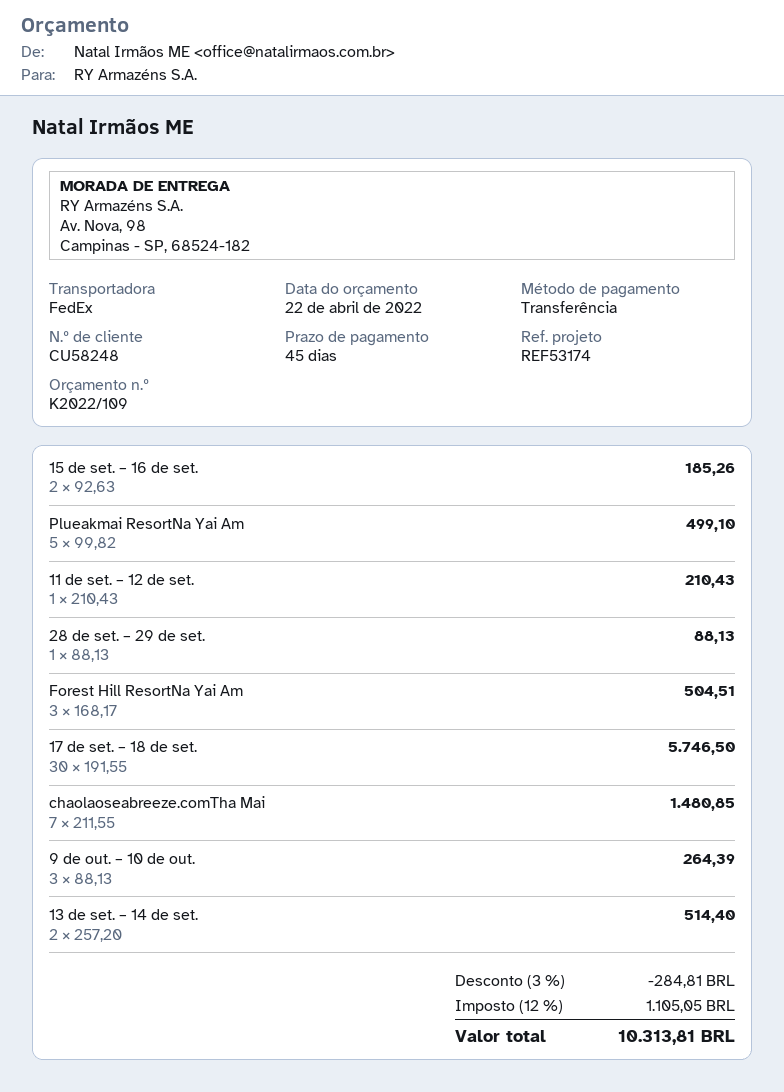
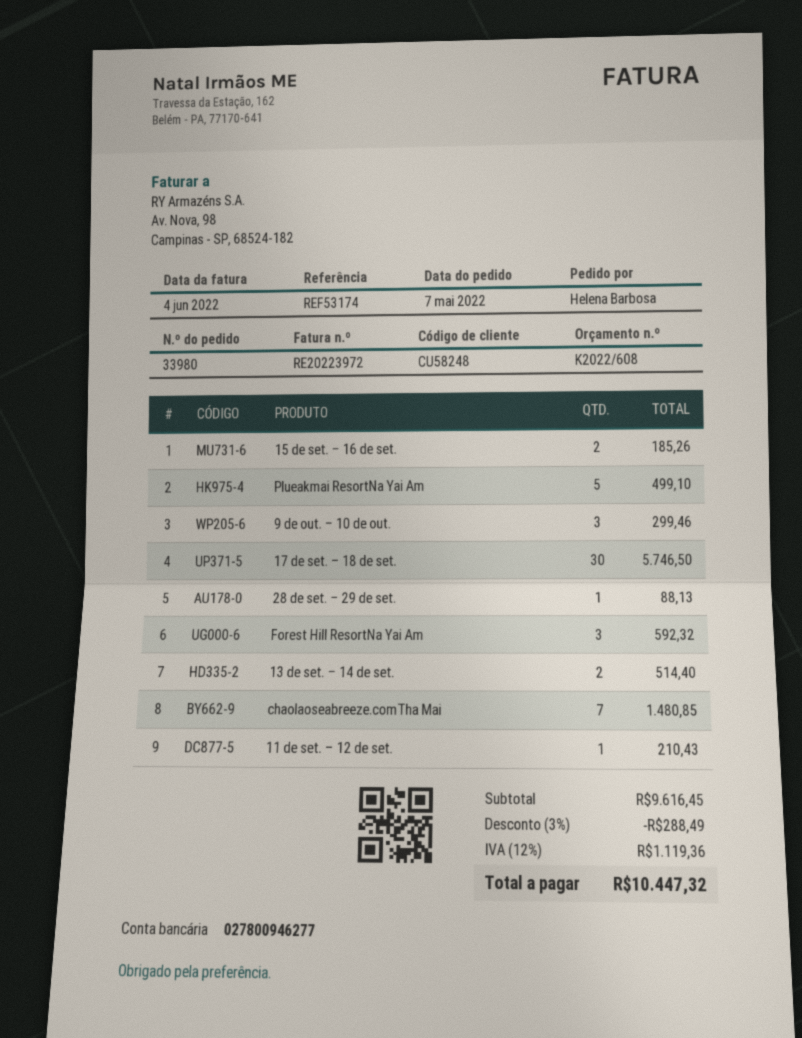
quote number: K2022/109 -> K2022/608
Forest Hill ResortNa Yai Am: 3 for 504.51 -> 3 for 592.32
9 de out. – 10 de out.: 3 for 264.39 -> 3 for 299.46
discount: 3% = 284.81 -> 3% = 288.49
tax: 12% = 1105.05 -> 12% = 1119.36
total: 10313.81 -> 10447.32

